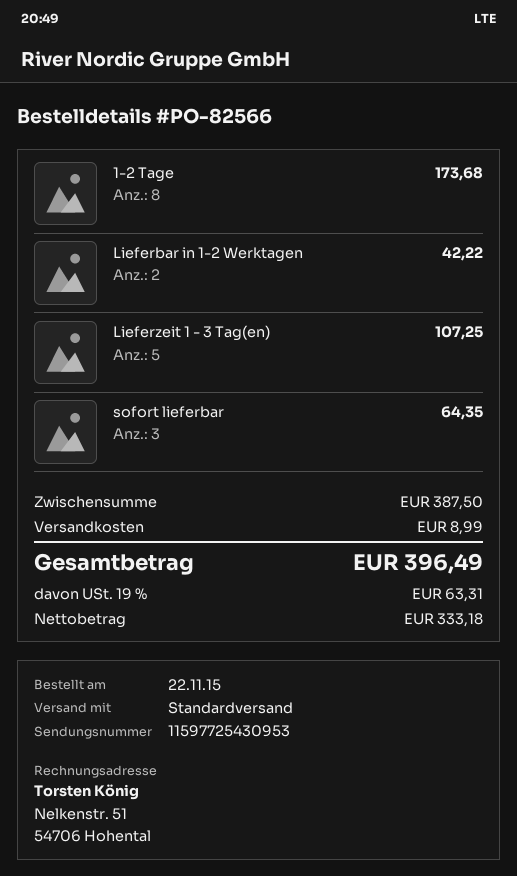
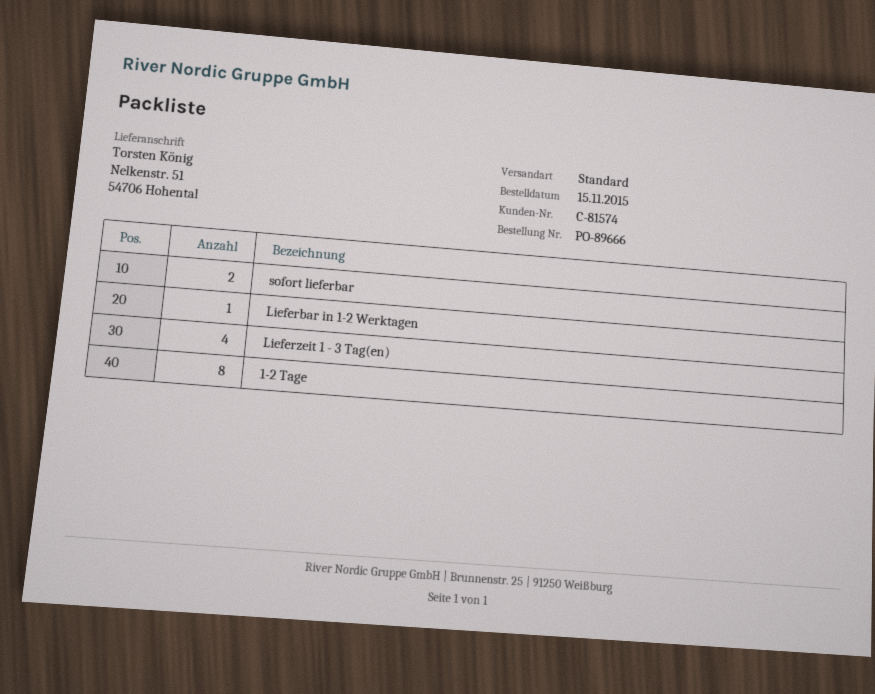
order number: PO-82566 -> PO-89666
order date: 2015-11-22 -> 2015-11-15
Lieferbar in 1-2 Werktagen: 2 -> 1
Lieferzeit 1 - 3 Tag(en): 5 -> 4
sofort lieferbar: 3 -> 2

